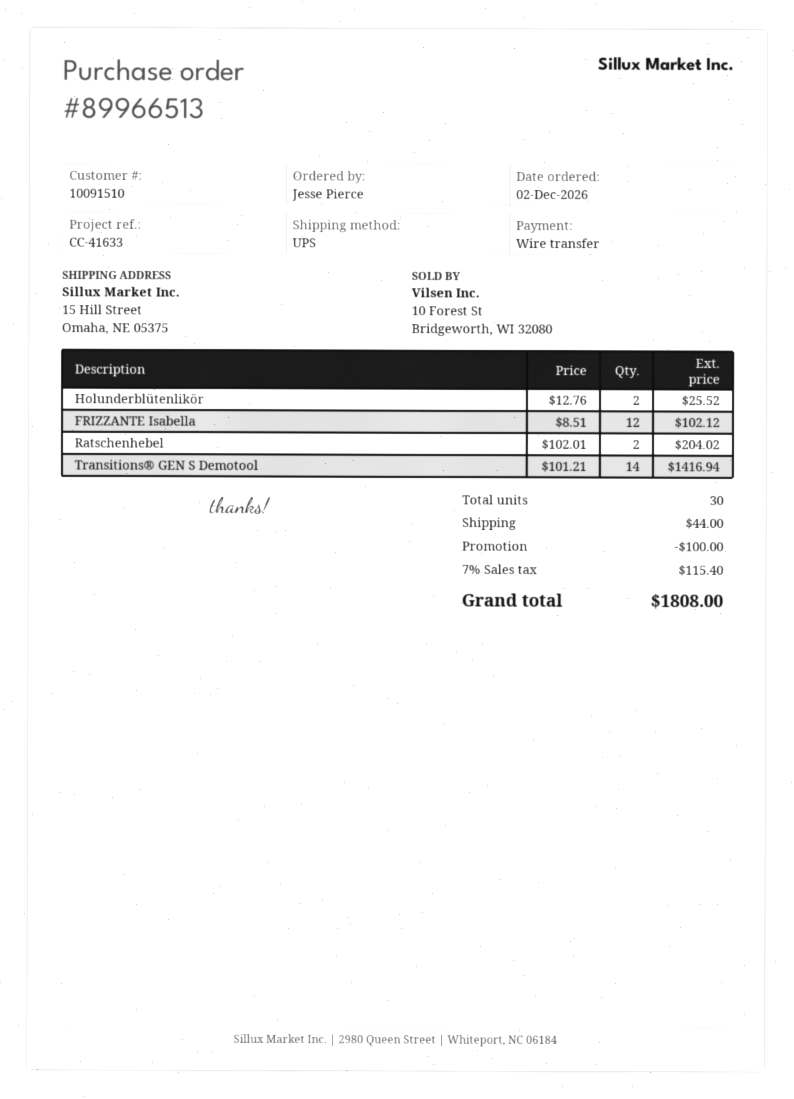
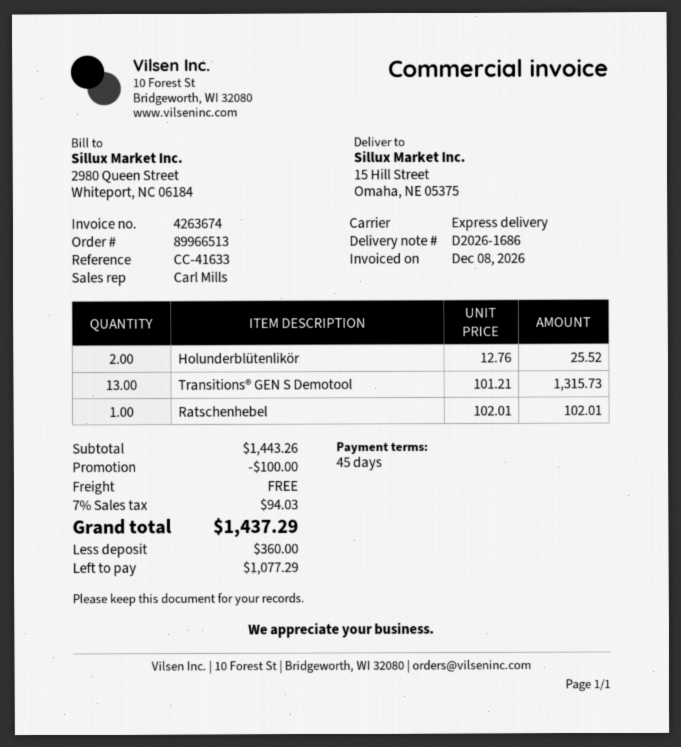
shipping method: UPS -> express
FRIZZANTE Isabella: 12 x 8.51 = 102.12 -> none
Ratschenhebel: 2 x 102.01 = 204.02 -> 1 x 102.01 = 102.01
Transitions® GEN S Demotool: 14 x 101.21 = 1416.94 -> 13 x 101.21 = 1315.73
shipping: 44.00 -> 0.00
tax: 7% = 115.40 -> 7% = 94.03
total: 1808.00 -> 1437.29

